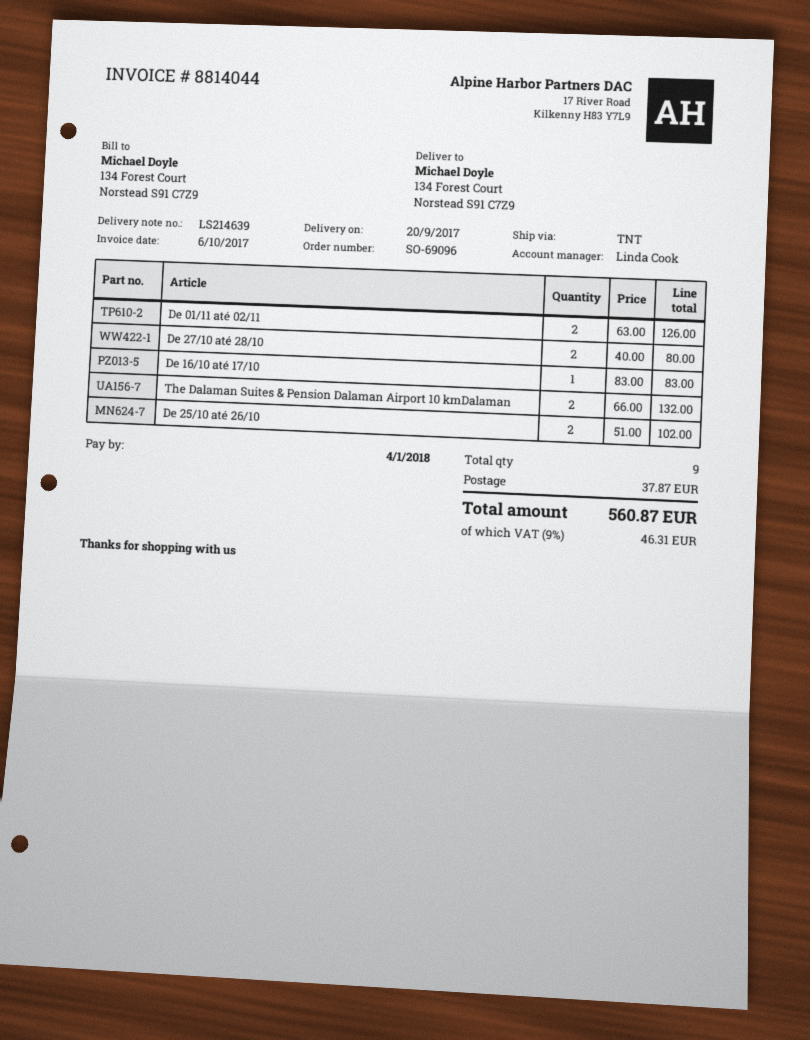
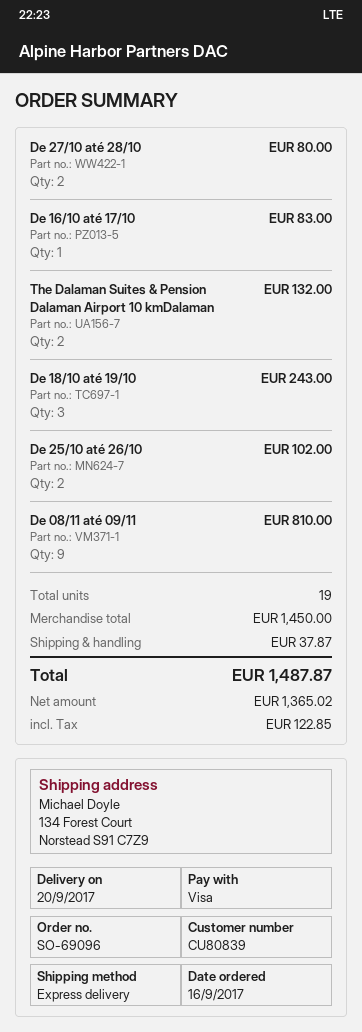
shipping method: TNT -> express
De 01/11 até 02/11: 2 for 126.00 -> none
De 18/10 até 19/10: none -> 3 for 243.00
De 08/11 até 09/11: none -> 9 for 810.00
total quantity: 9 -> 19
tax: 46.31 -> 122.85
total: 560.87 -> 1487.87

